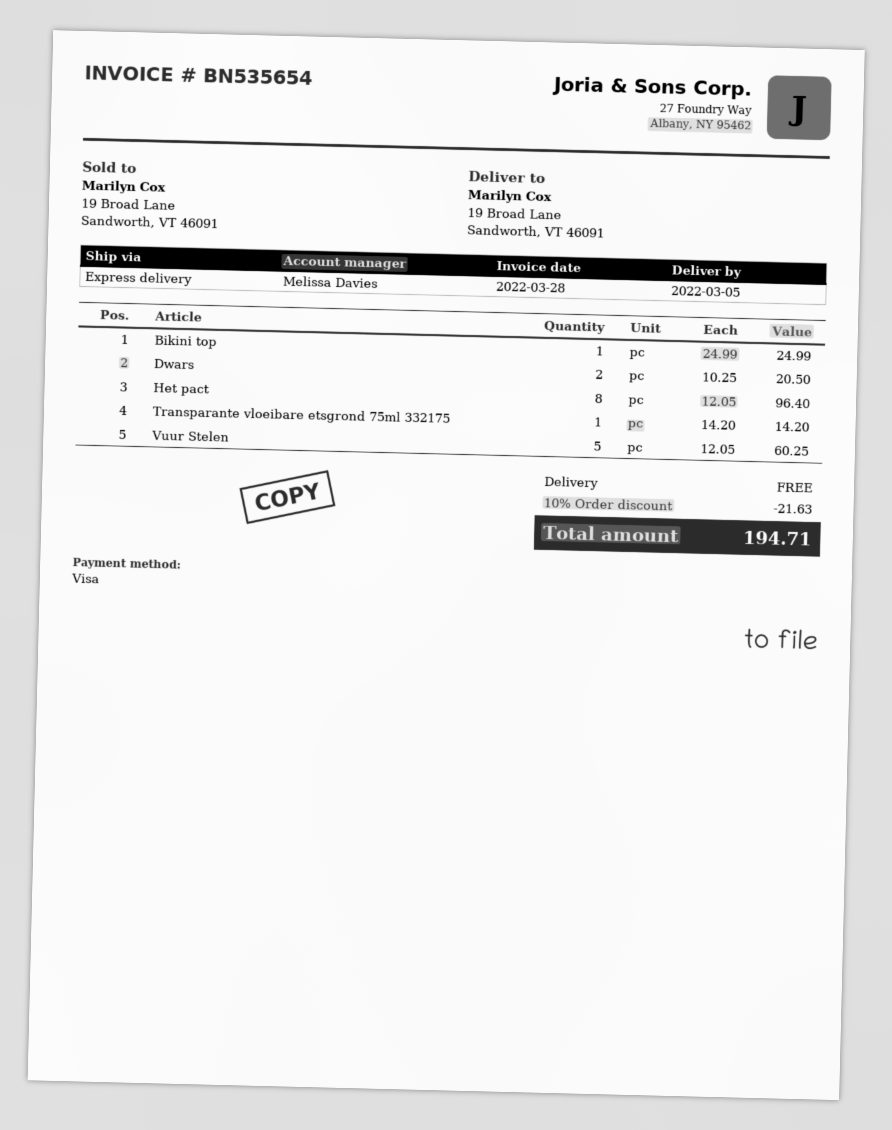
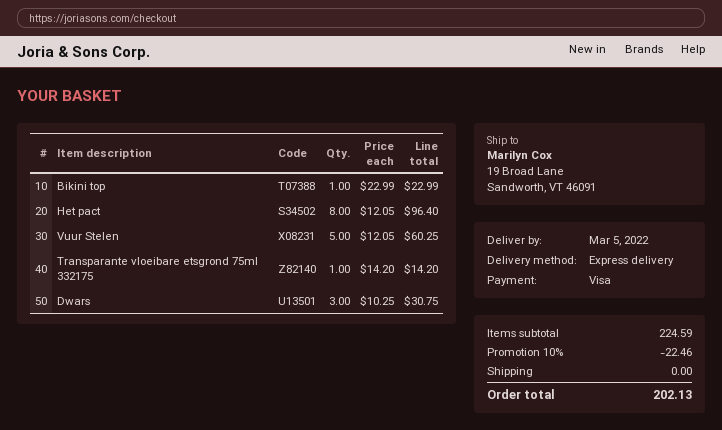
Bikini top: 1 x 24.99 = 24.99 -> 1 x 22.99 = 22.99
Dwars: 2 x 10.25 = 20.50 -> 3 x 10.25 = 30.75
discount: 10% = 21.63 -> 10% = 22.46
total: 194.71 -> 202.13

